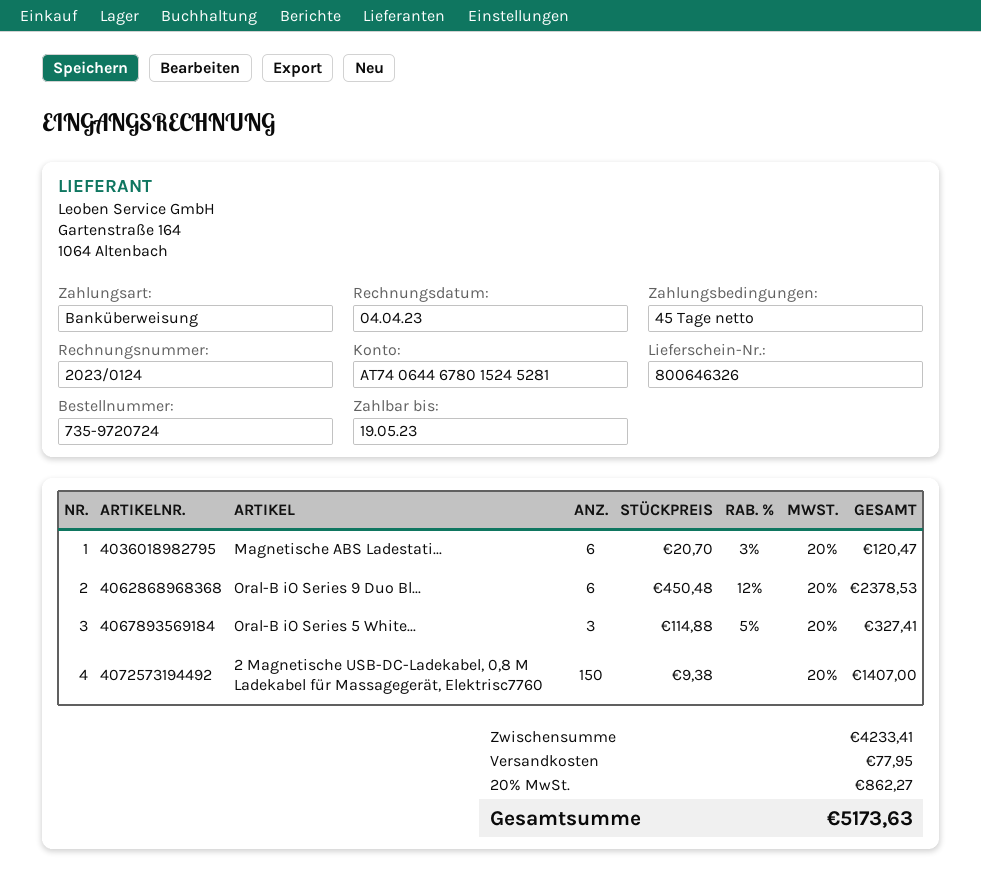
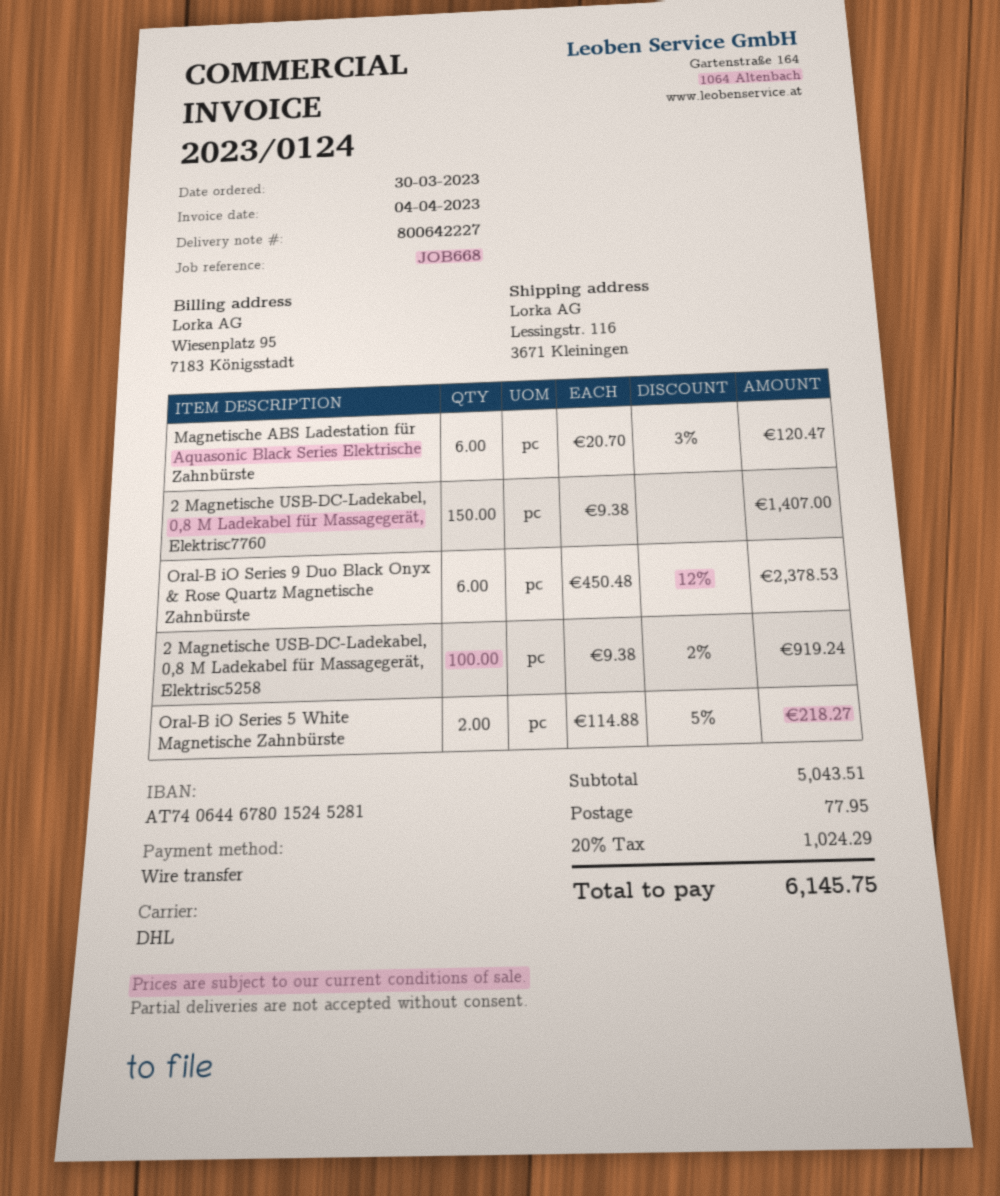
delivery note number: 800646326 -> 800642227
Oral-B iO Series 5 White...: 3 x 114.88 - 5% = 327.41 -> 2 x 114.88 - 5% = 218.27
2 Magnetische USB-DC-Ladekabel, 0,8 M Ladekabel für Massagegerät, Elektrisc5258: none -> 100 x 9.38 - 2% = 919.24
subtotal: 4233.41 -> 5043.51
tax: 20% = 862.27 -> 20% = 1024.29
total: 5173.63 -> 6145.75

